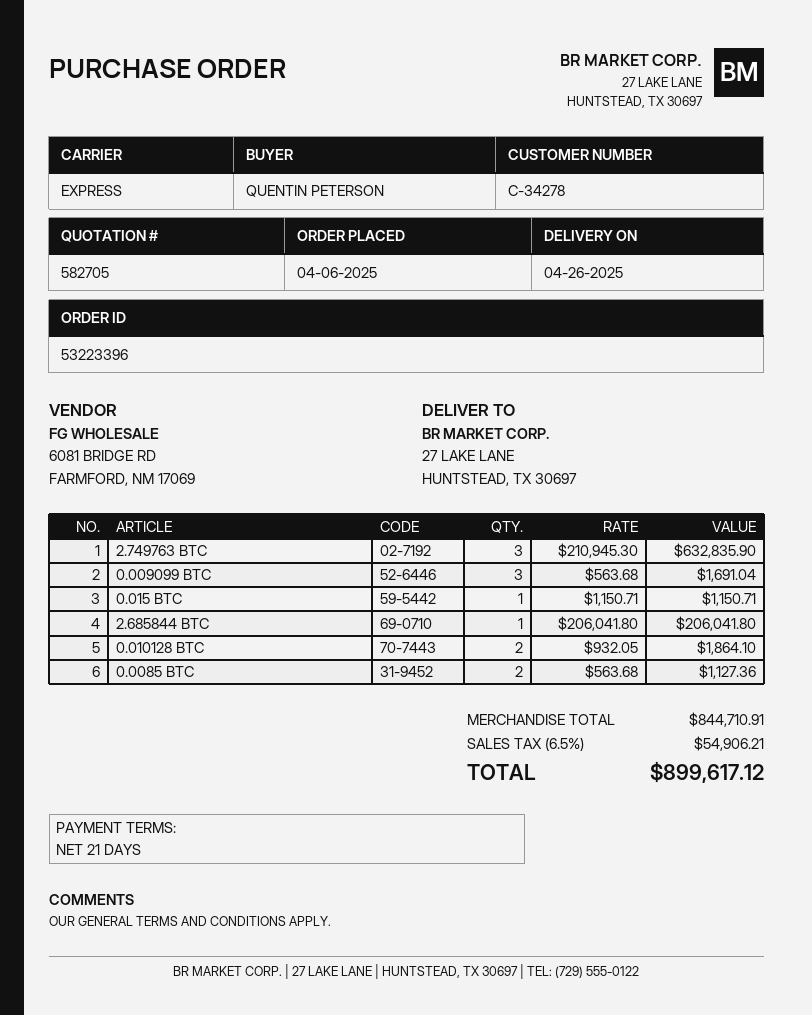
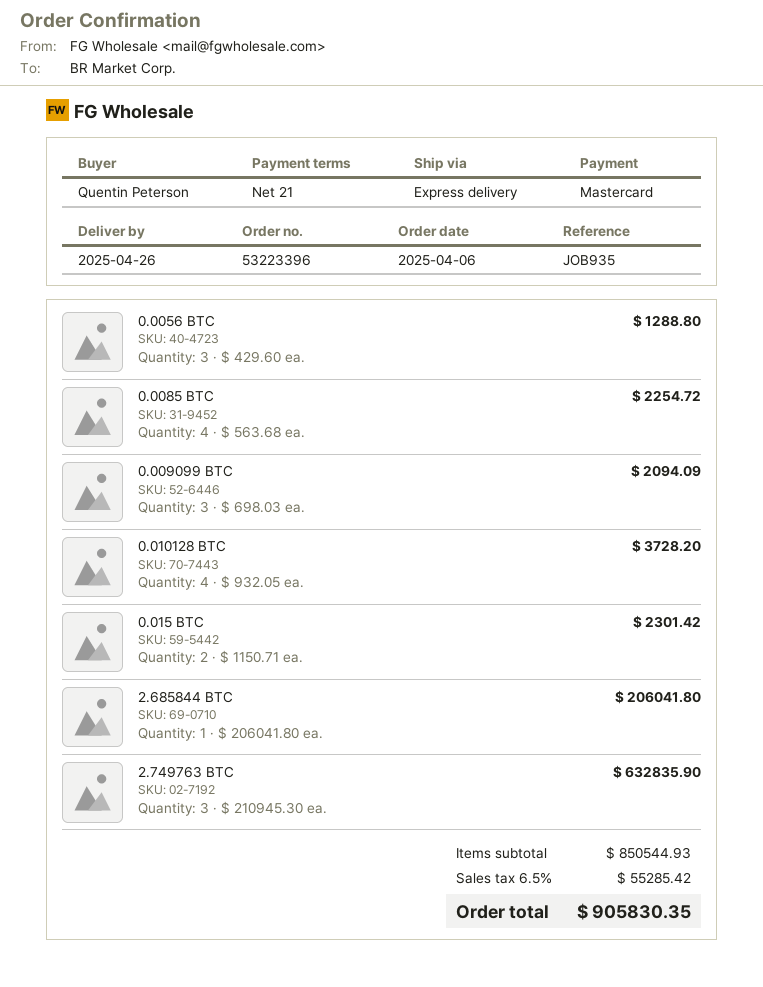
0.009099 BTC: 3 x 563.68 = 1691.04 -> 3 x 698.03 = 2094.09
0.015 BTC: 1 x 1150.71 = 1150.71 -> 2 x 1150.71 = 2301.42
0.010128 BTC: 2 x 932.05 = 1864.10 -> 4 x 932.05 = 3728.20
0.0085 BTC: 2 x 563.68 = 1127.36 -> 4 x 563.68 = 2254.72
0.0056 BTC: none -> 3 x 429.60 = 1288.80
subtotal: 844710.91 -> 850544.93
tax: 6.5% = 54906.21 -> 6.5% = 55285.42
total: 899617.12 -> 905830.35

